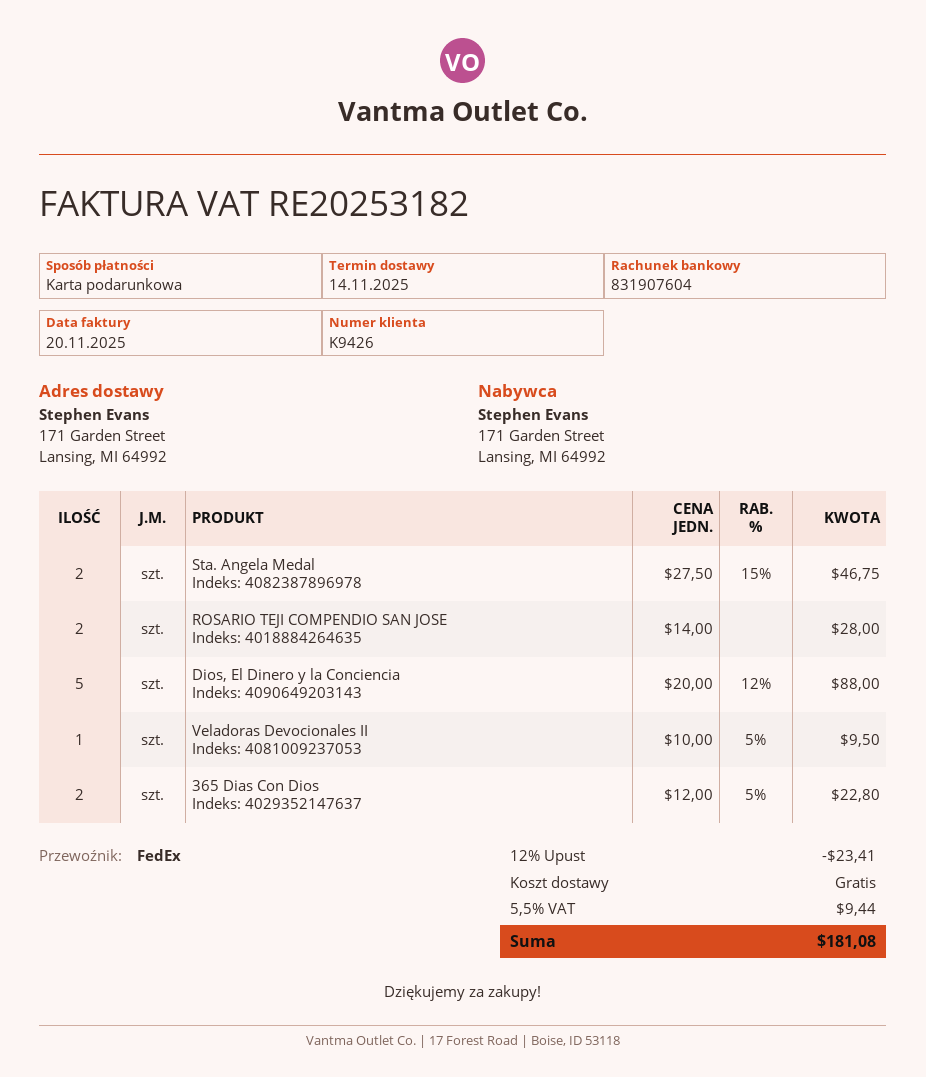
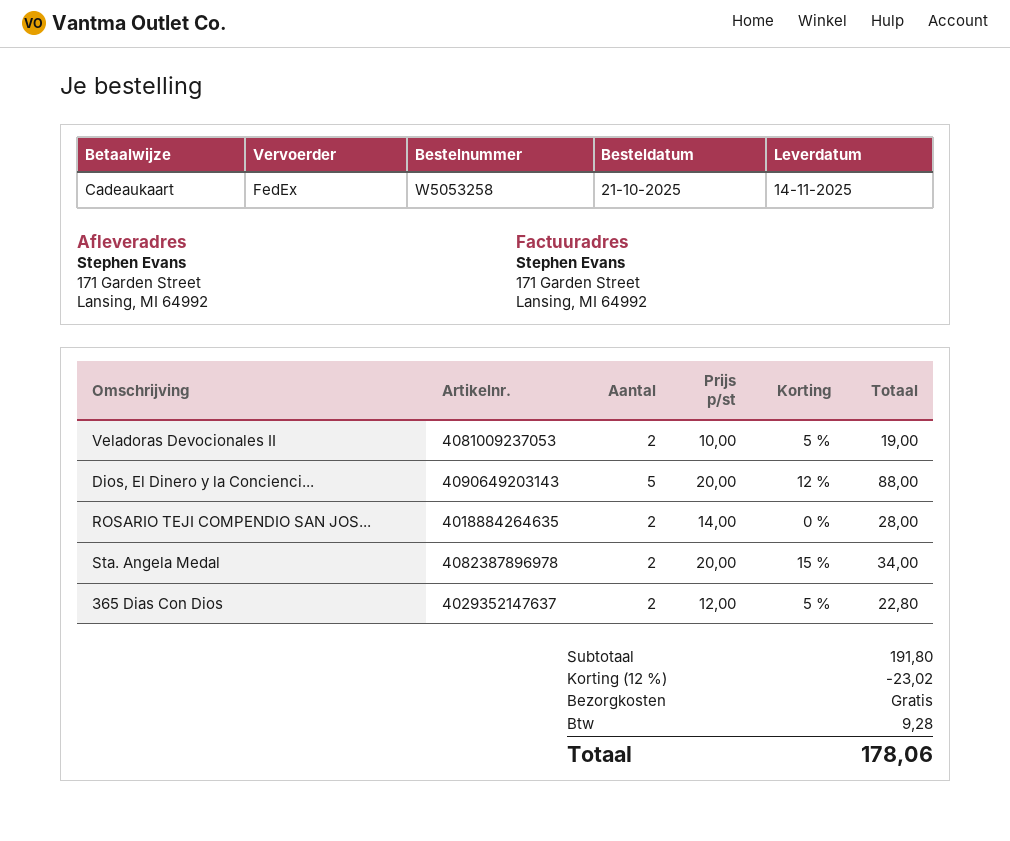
Sta. Angela Medal: 2 x 27.50 - 15% = 46.75 -> 2 x 20.00 - 15% = 34.00
Veladoras Devocionales II: 1 x 10.00 - 5% = 9.50 -> 2 x 10.00 - 5% = 19.00
discount: 12% = 23.41 -> 12% = 23.02
tax: 9.44 -> 9.28
total: 181.08 -> 178.06

